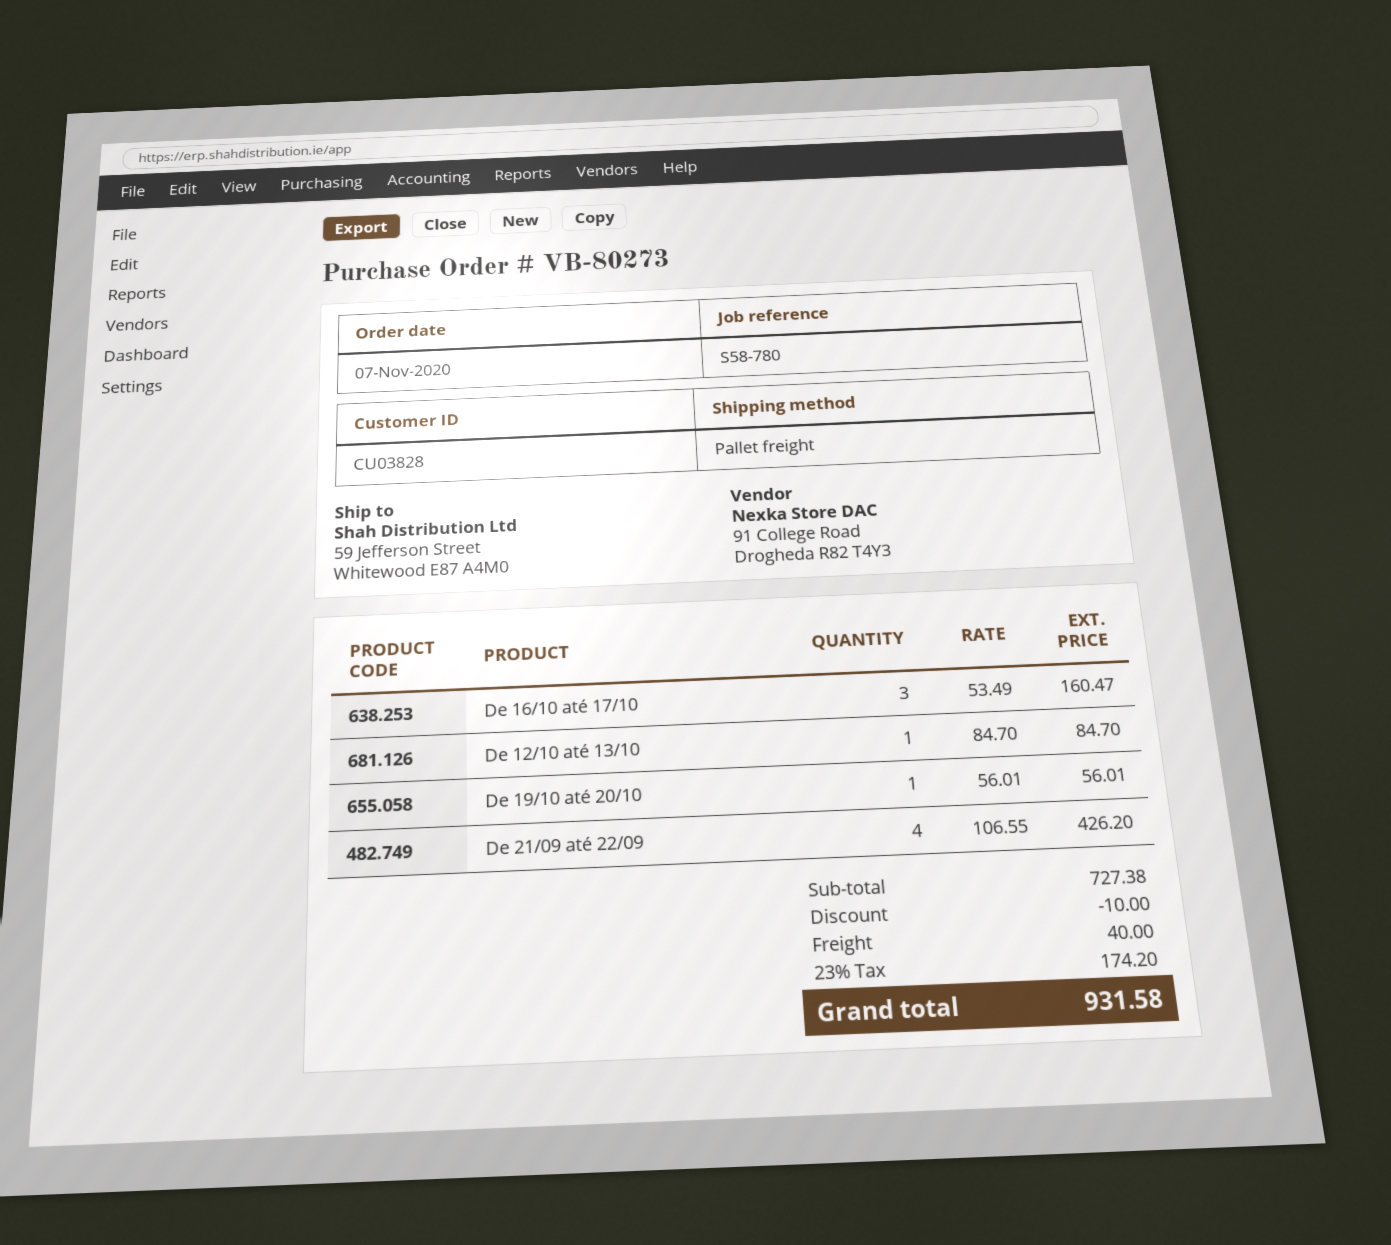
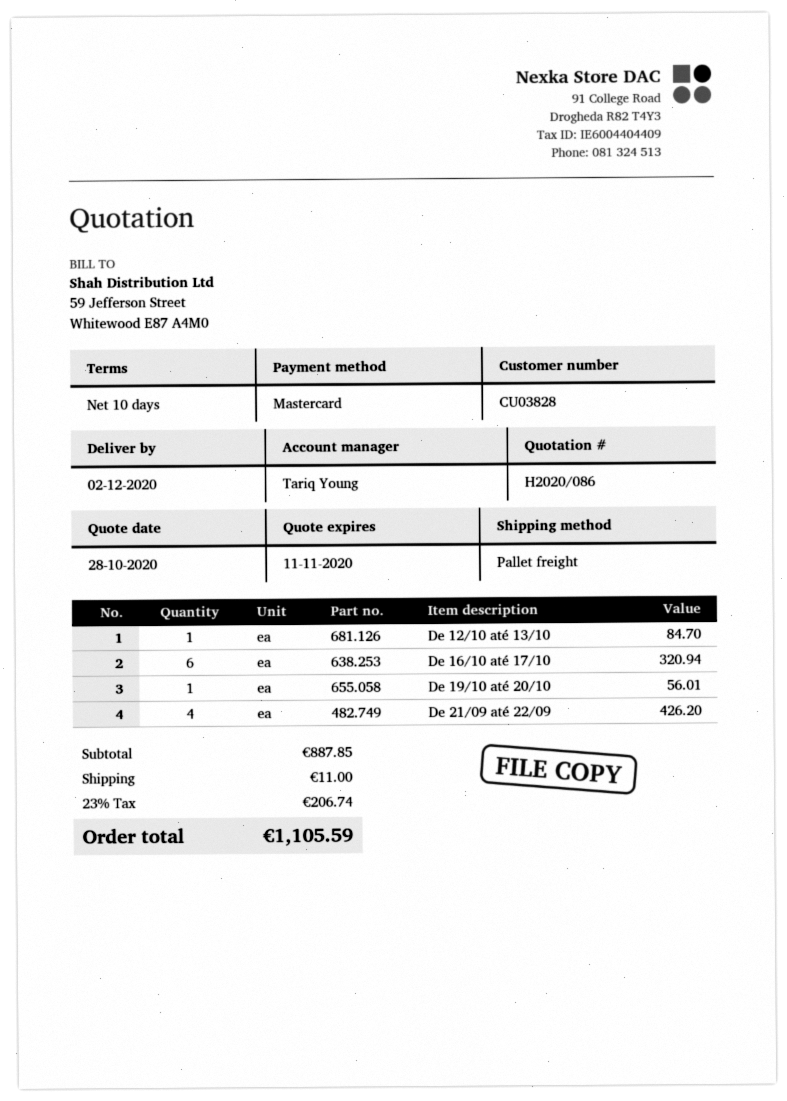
De 16/10 até 17/10: 3 for 160.47 -> 6 for 320.94
subtotal: 727.38 -> 887.85
discount: 10.00 -> none
shipping: 40.00 -> 11.00
tax: 23% = 174.20 -> 23% = 206.74
total: 931.58 -> 1105.59

